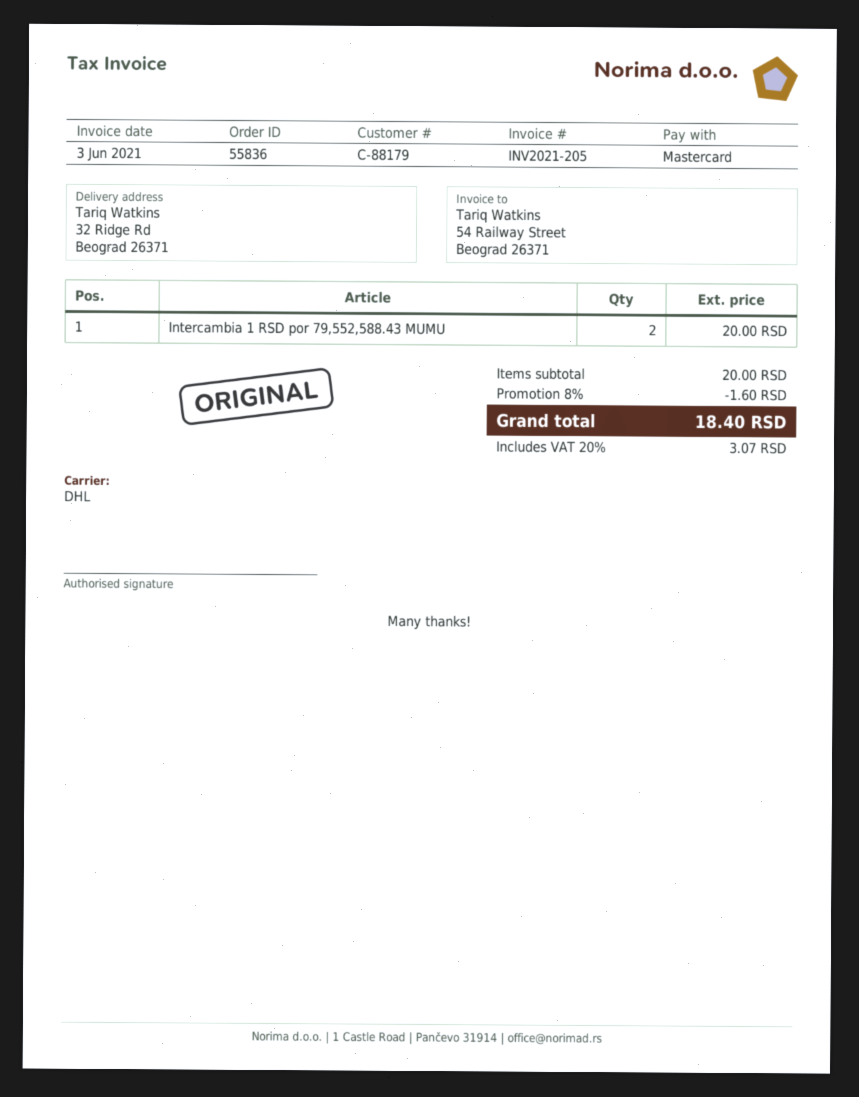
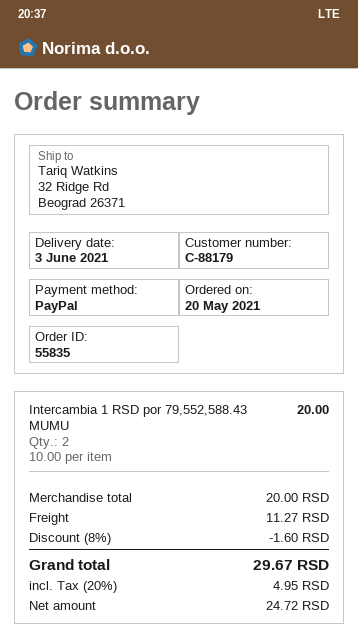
order number: 55836 -> 55835
payment method: Mastercard -> PayPal
shipping: none -> 11.27
tax: 20% = 3.07 -> 20% = 4.95
total: 18.40 -> 29.67

